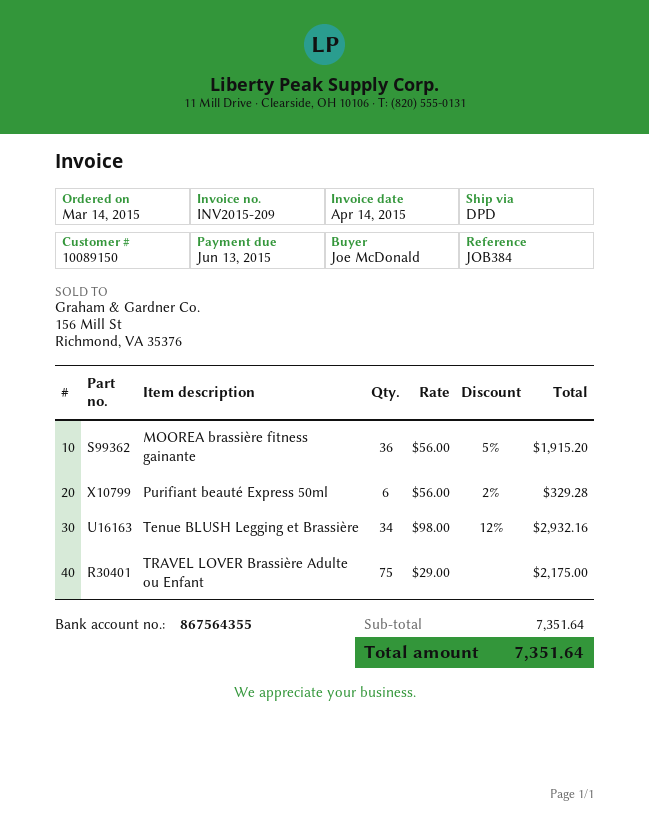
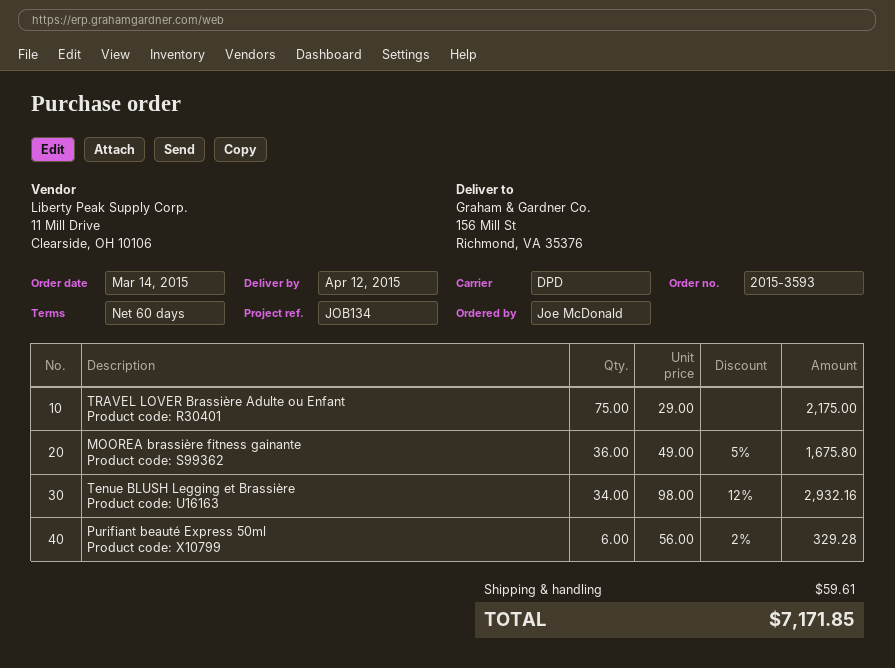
reference: JOB384 -> JOB134
MOOREA brassière fitness gainante: 36 x 56.00 - 5% = 1915.20 -> 36 x 49.00 - 5% = 1675.80
shipping: none -> 59.61
total: 7351.64 -> 7171.85

